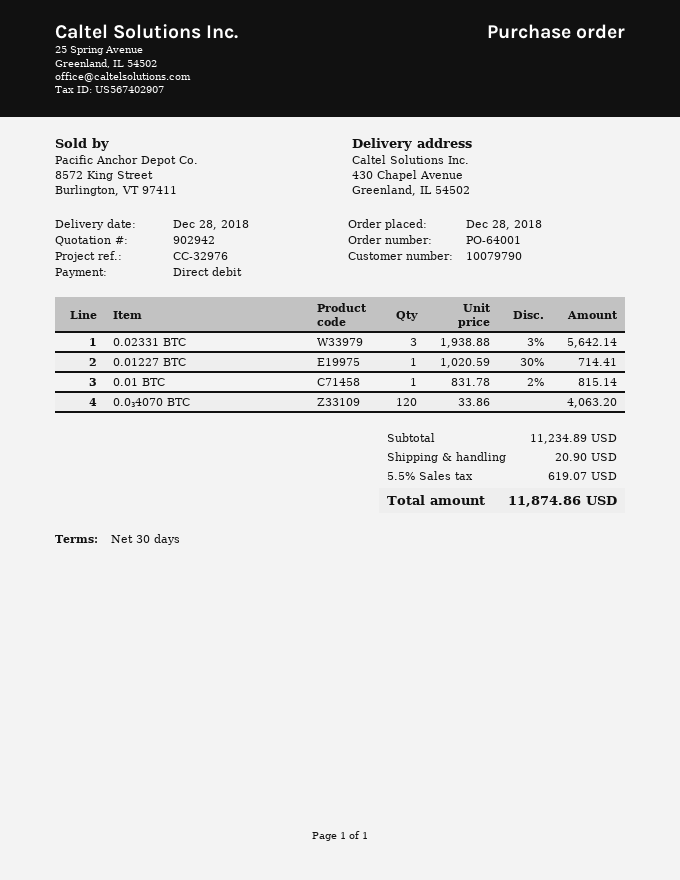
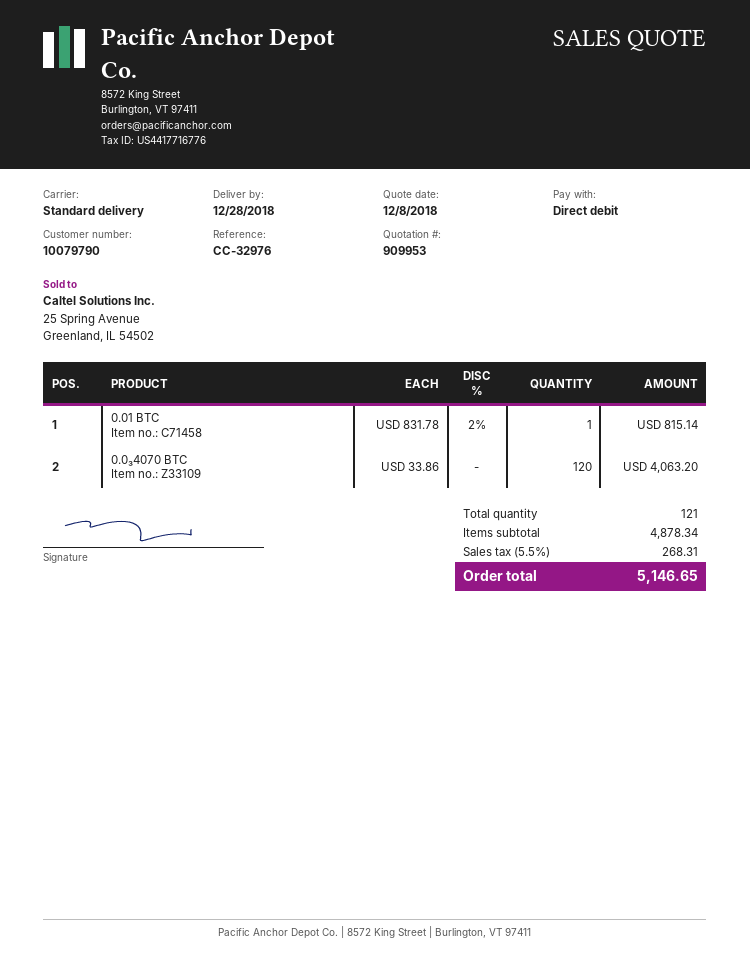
quote number: 902942 -> 909953
0.02331 BTC: 3 x 1938.88 - 3% = 5642.14 -> none
0.01227 BTC: 1 x 1020.59 - 30% = 714.41 -> none
subtotal: 11234.89 -> 4878.34
shipping: 20.90 -> none
tax: 5.5% = 619.07 -> 5.5% = 268.31
total: 11874.86 -> 5146.65

